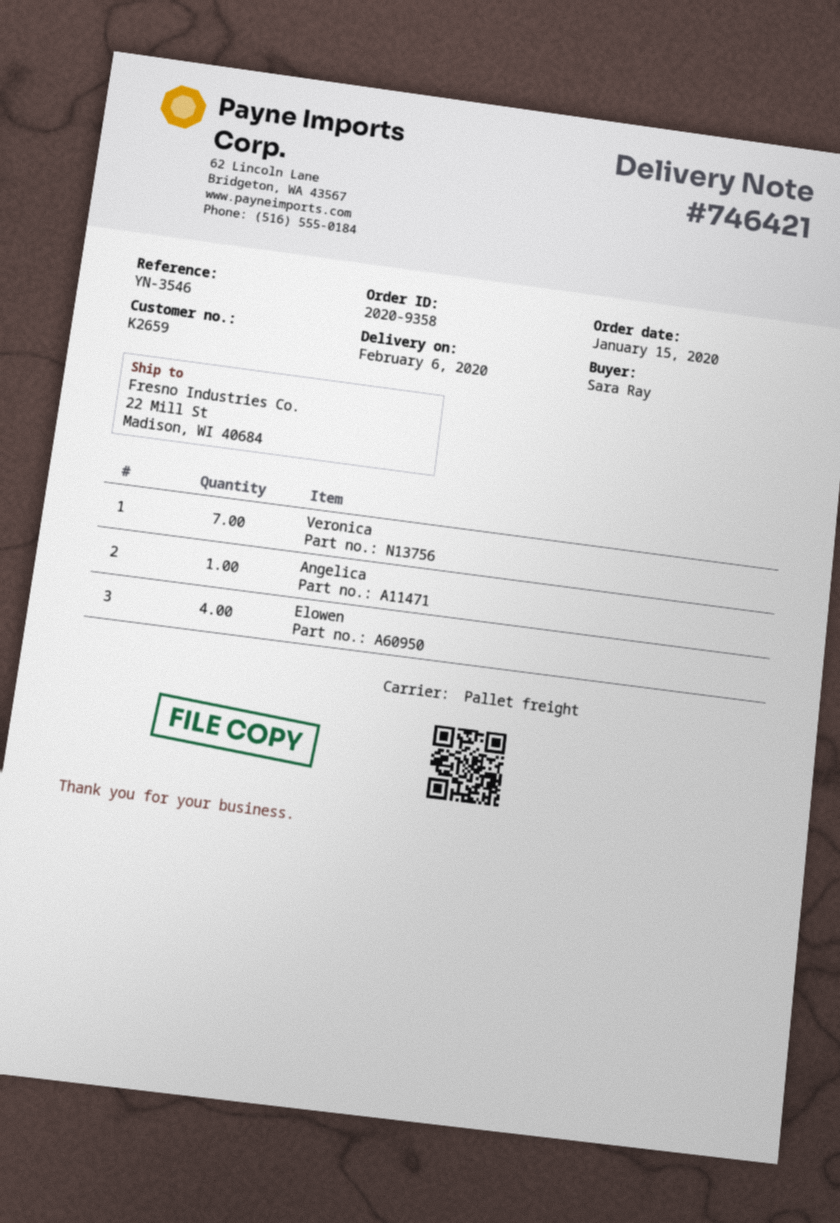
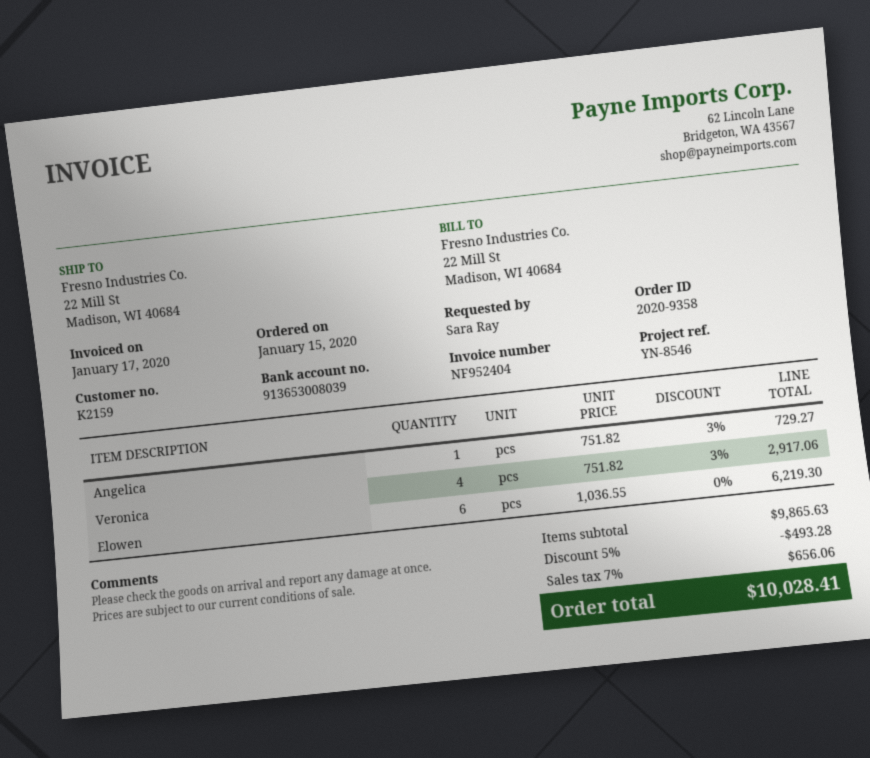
customer number: K2659 -> K2159
reference: YN-3546 -> YN-8546
Veronica: 7 -> 4
Elowen: 4 -> 6

